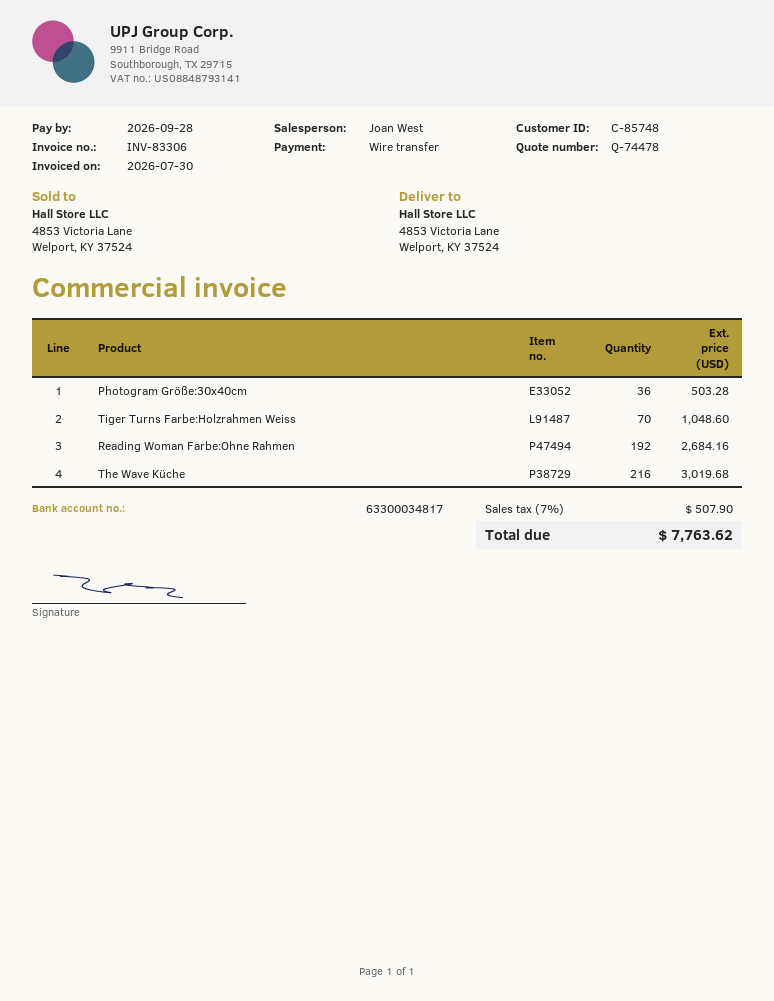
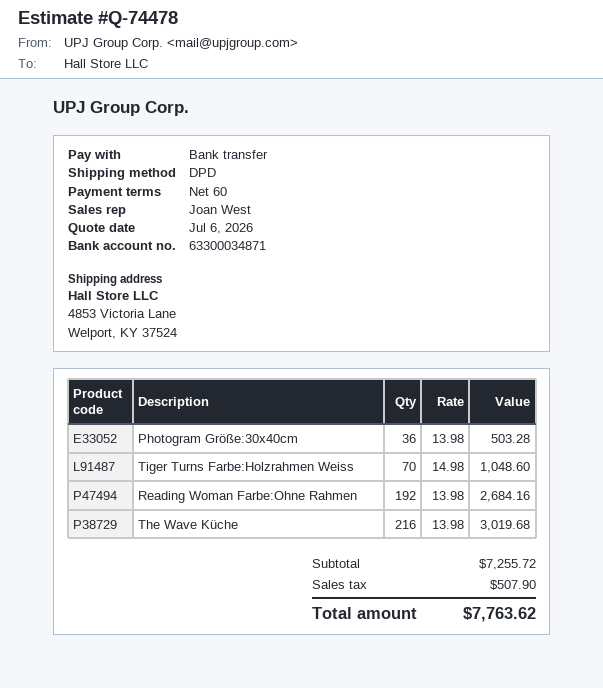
bank account: 63300034817 -> 63300034871

